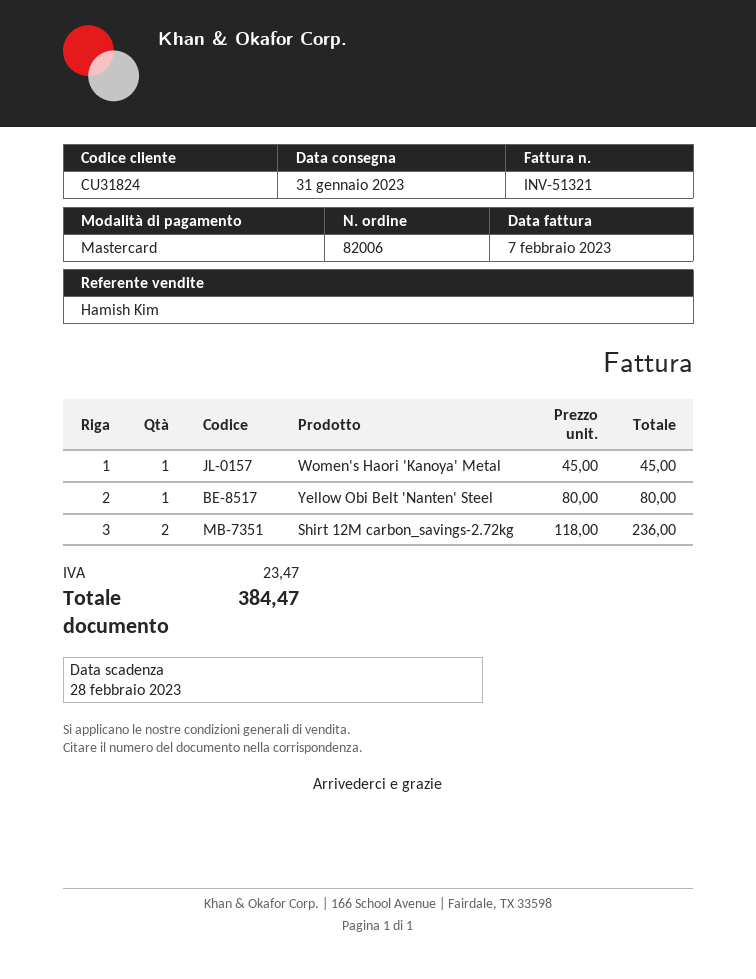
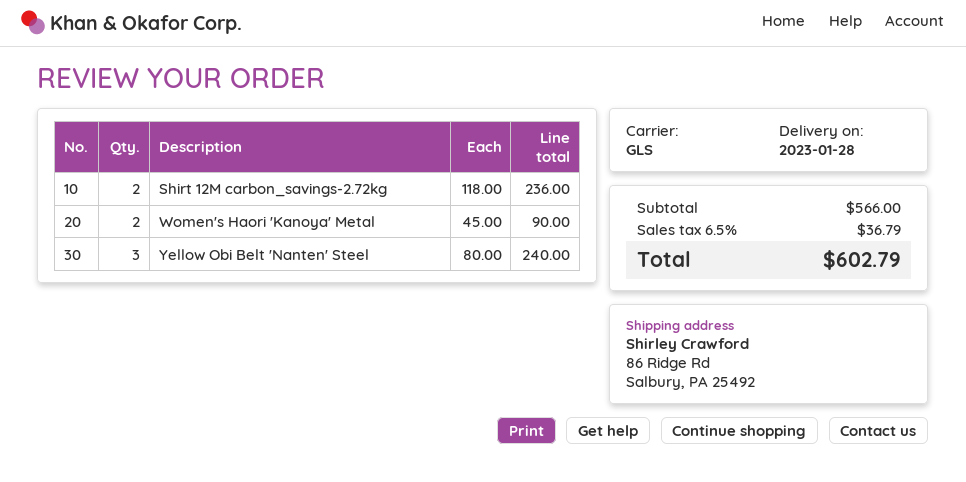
delivery date: 2023-01-31 -> 2023-01-28
Women's Haori 'Kanoya' Metal: 1 x 45.00 = 45.00 -> 2 x 45.00 = 90.00
Yellow Obi Belt 'Nanten' Steel: 1 x 80.00 = 80.00 -> 3 x 80.00 = 240.00
tax: 23.47 -> 36.79
total: 384.47 -> 602.79

